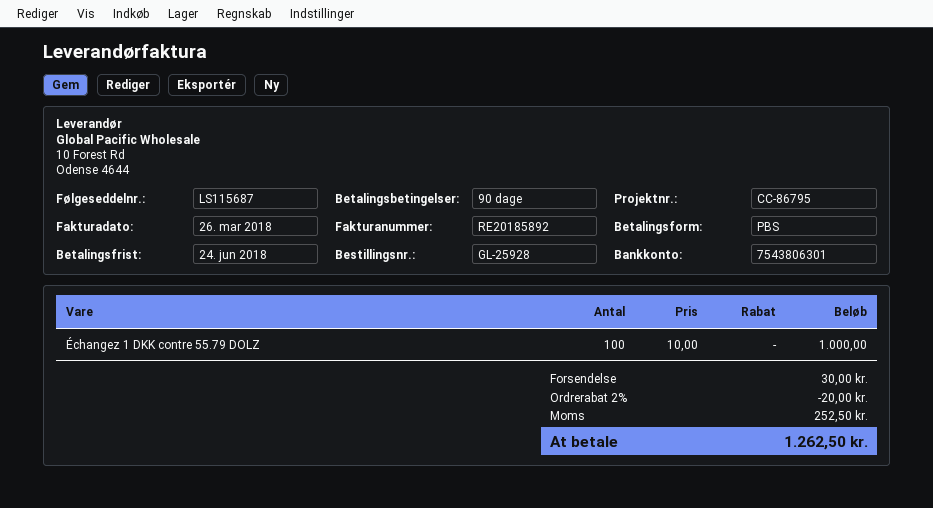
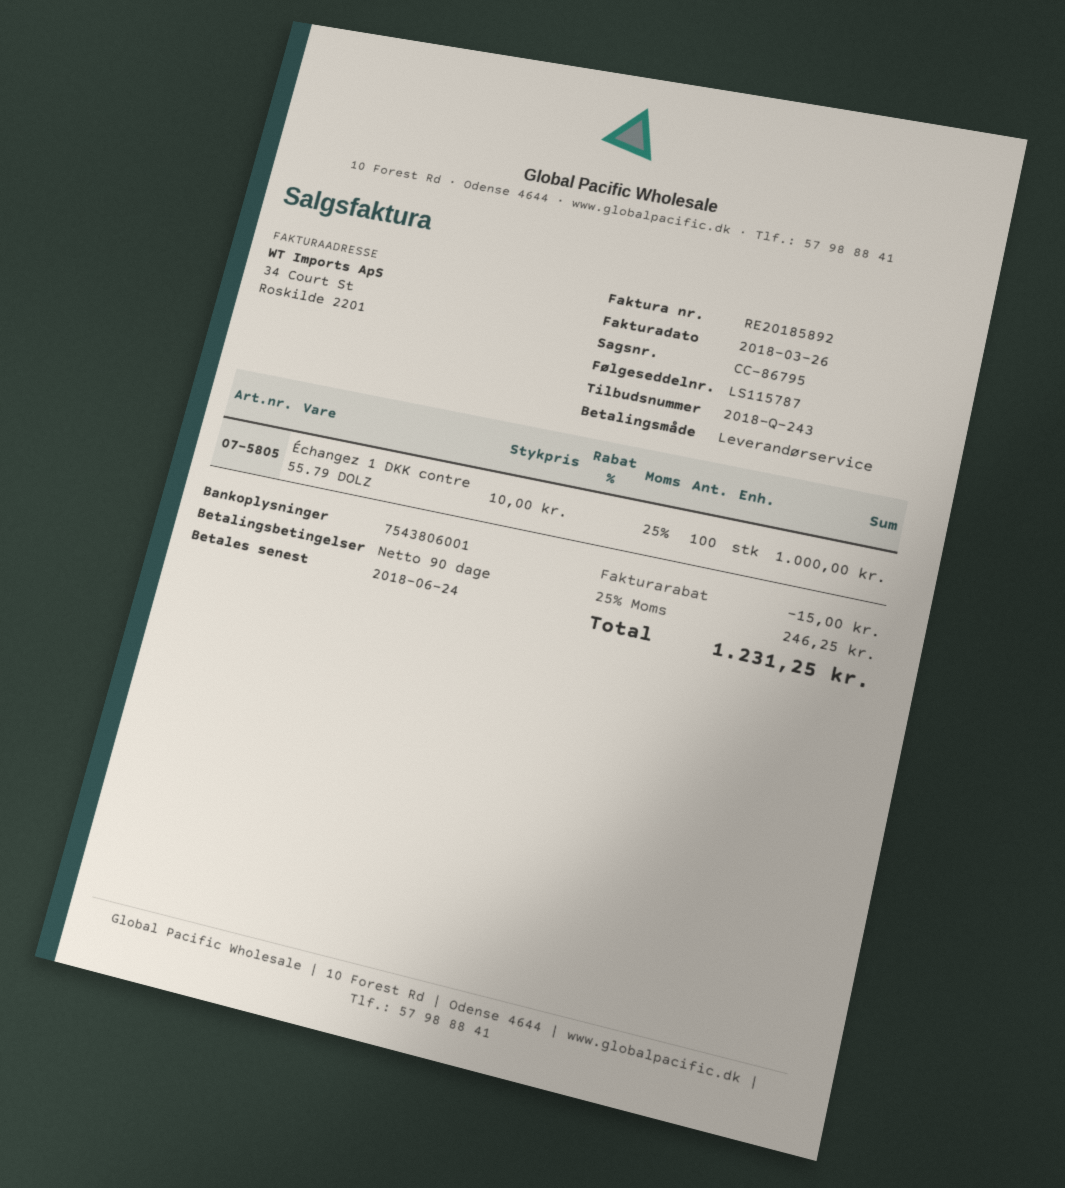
delivery note number: LS115687 -> LS115787
bank account: 7543806301 -> 7543806001
discount: 20.00 -> 15.00
shipping: 30.00 -> none
tax: 252.50 -> 246.25
total: 1262.50 -> 1231.25

